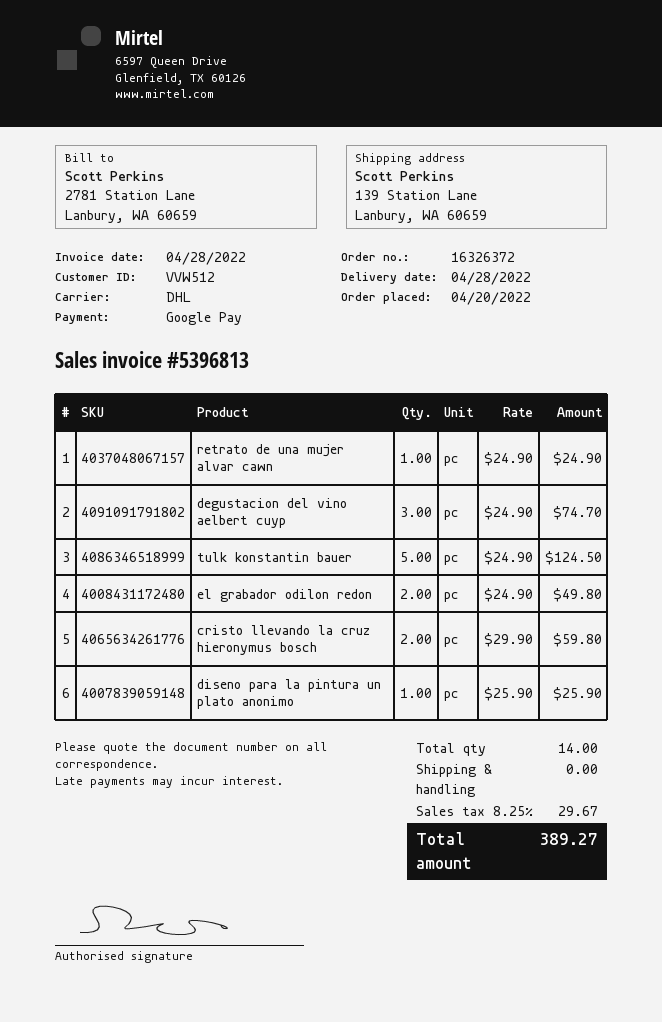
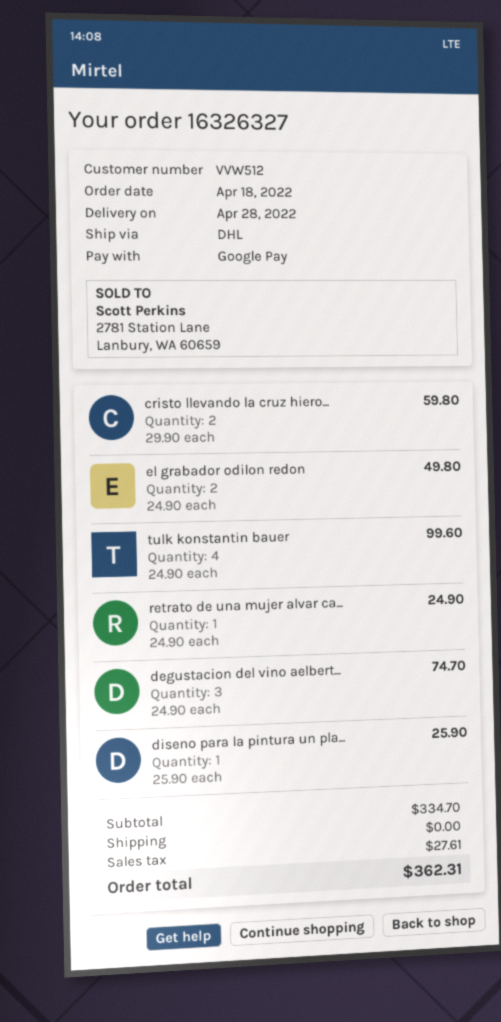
order number: 16326372 -> 16326327
order date: 2022-04-20 -> 2022-04-18
tulk konstantin bauer: 5 x 24.90 = 124.50 -> 4 x 24.90 = 99.60
tax: 29.67 -> 27.61
total: 389.27 -> 362.31

